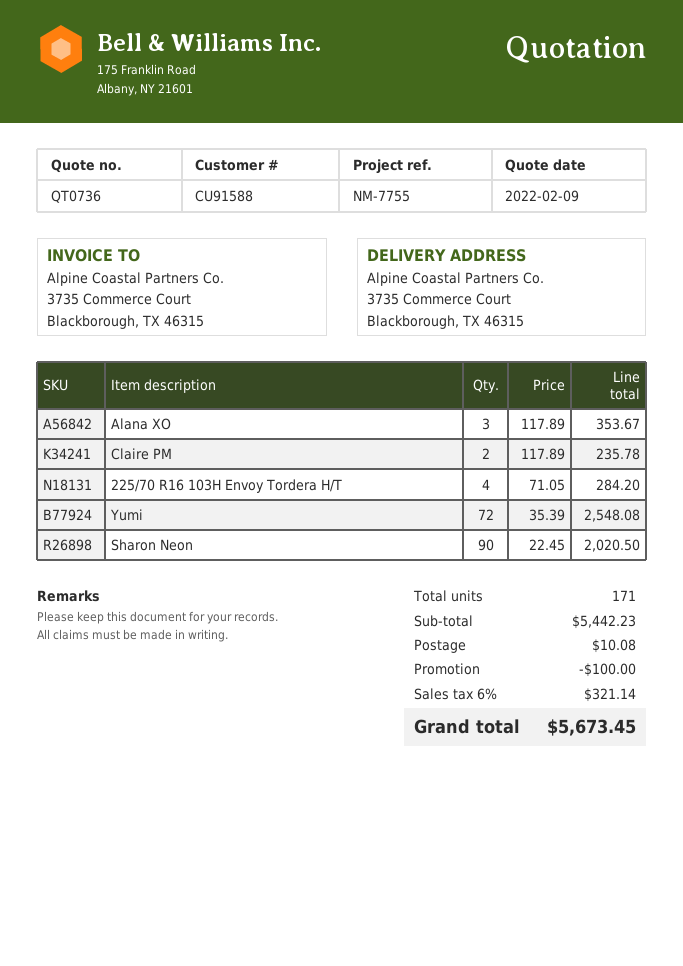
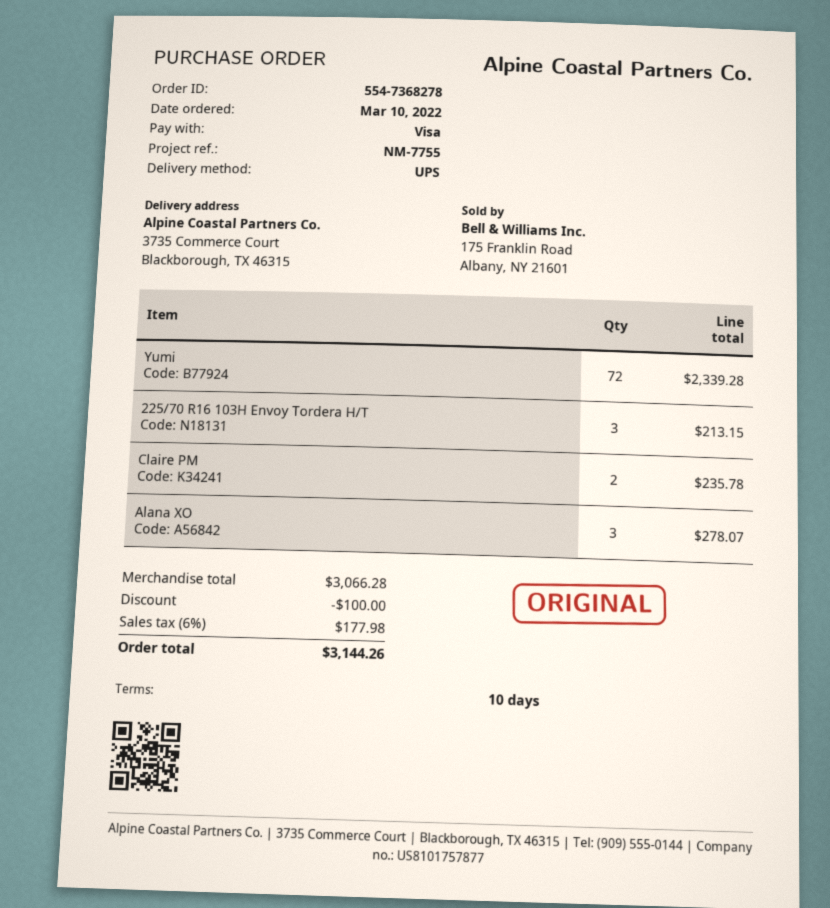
Alana XO: 3 for 353.67 -> 3 for 278.07
225/70 R16 103H Envoy Tordera H/T: 4 for 284.20 -> 3 for 213.15
Yumi: 72 for 2548.08 -> 72 for 2339.28
Sharon Neon: 90 for 2020.50 -> none
subtotal: 5442.23 -> 3066.28
shipping: 10.08 -> none
tax: 6% = 321.14 -> 6% = 177.98
total: 5673.45 -> 3144.26

